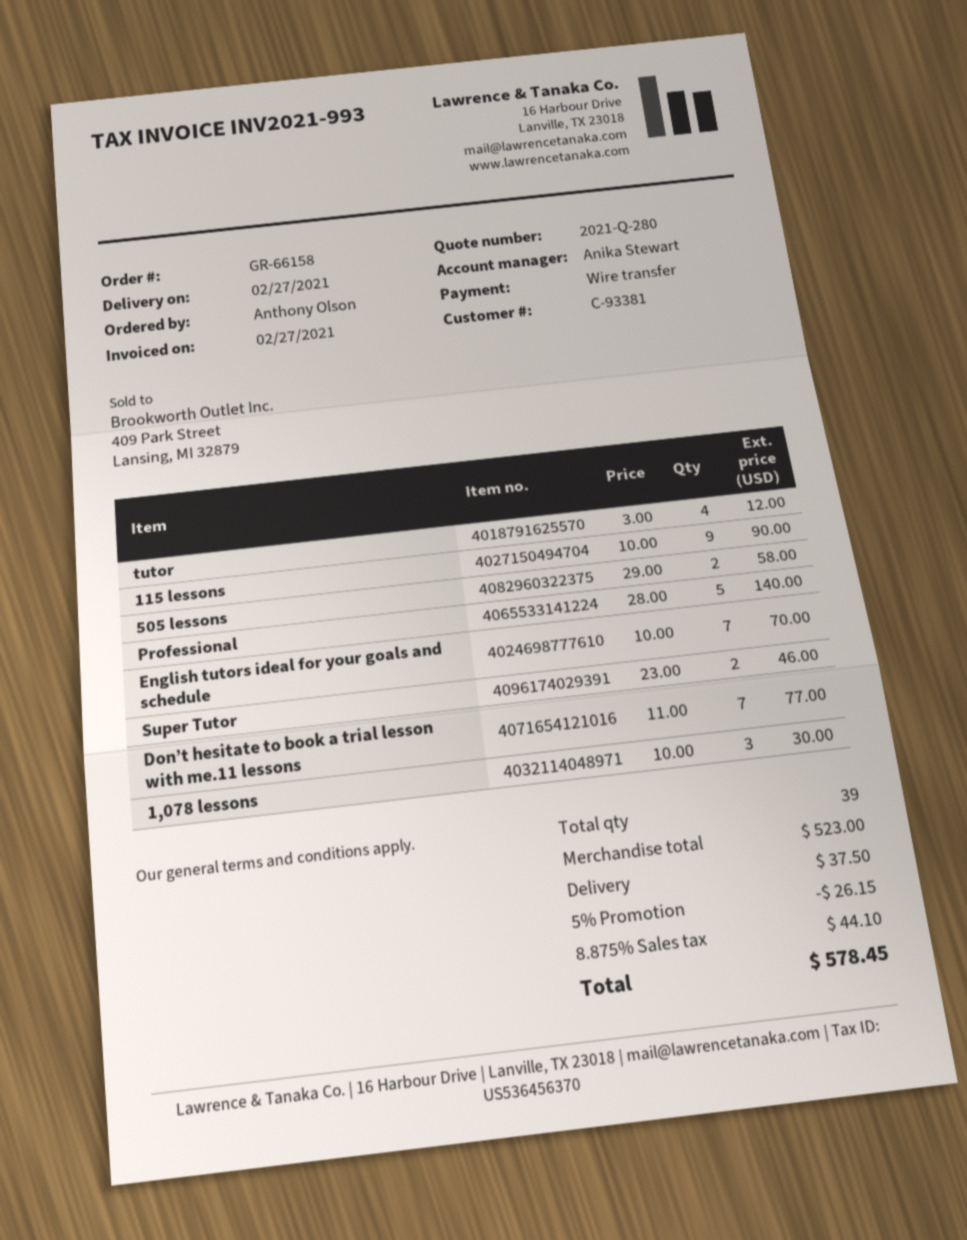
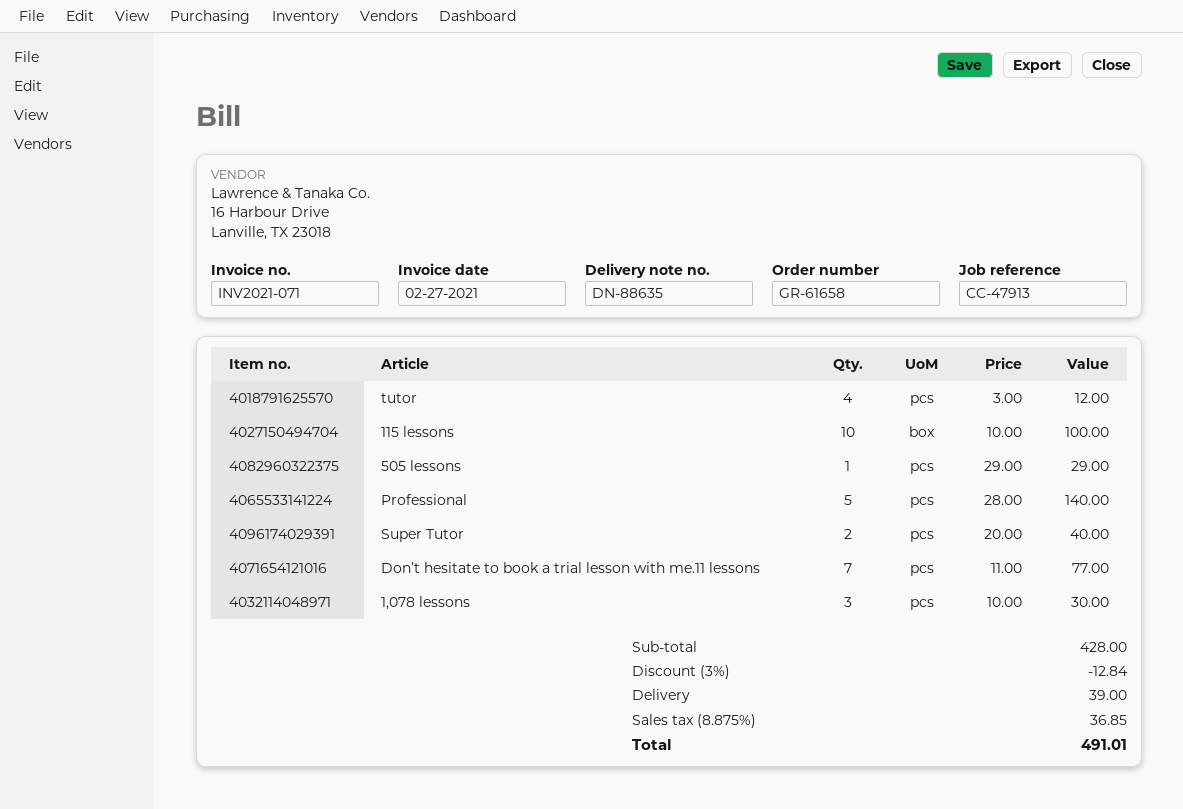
order number: GR-66158 -> GR-61658
invoice number: INV2021-993 -> INV2021-071
115 lessons: 9 x 10.00 = 90.00 -> 10 x 10.00 = 100.00
505 lessons: 2 x 29.00 = 58.00 -> 1 x 29.00 = 29.00
English tutors ideal for your goals and schedule: 7 x 10.00 = 70.00 -> none
Super Tutor: 2 x 23.00 = 46.00 -> 2 x 20.00 = 40.00
subtotal: 523.00 -> 428.00
discount: 5% = 26.15 -> 3% = 12.84
shipping: 37.50 -> 39.00
tax: 8.875% = 44.10 -> 8.875% = 36.85
total: 578.45 -> 491.01

